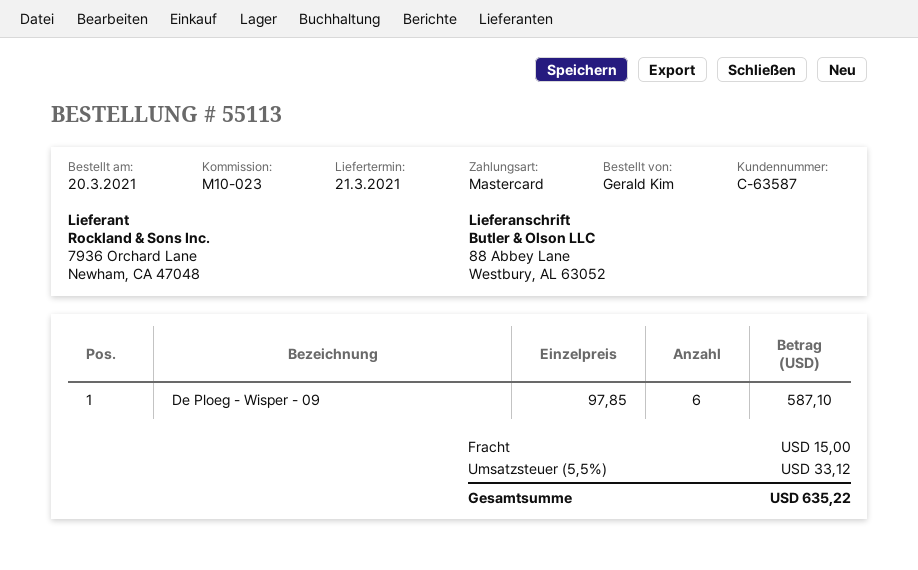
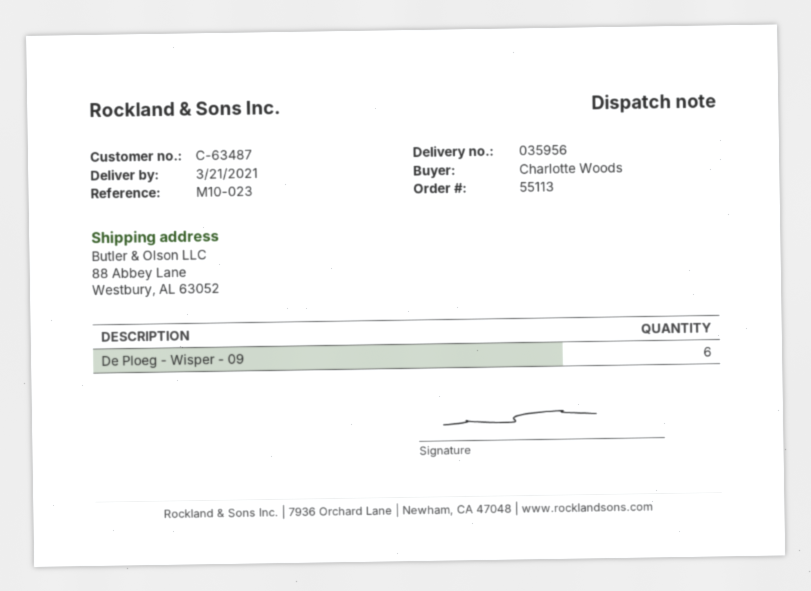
customer number: C-63587 -> C-63487
ordered by: Gerald Kim -> Charlotte Woods

